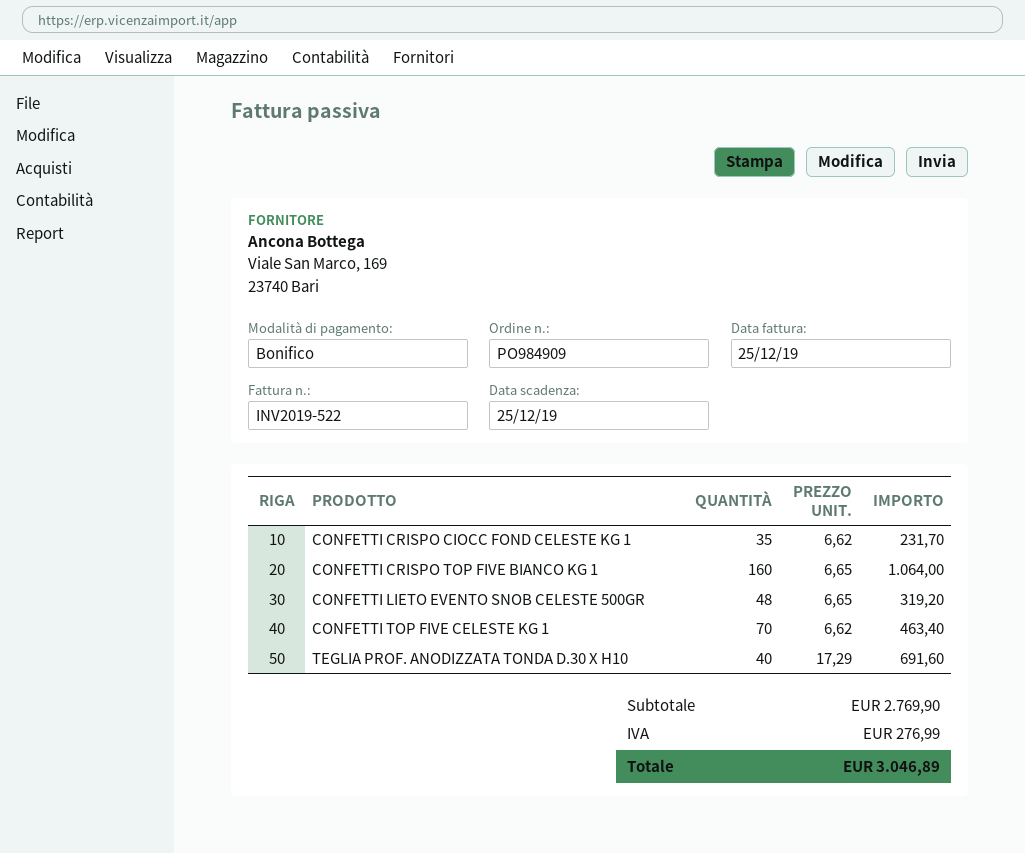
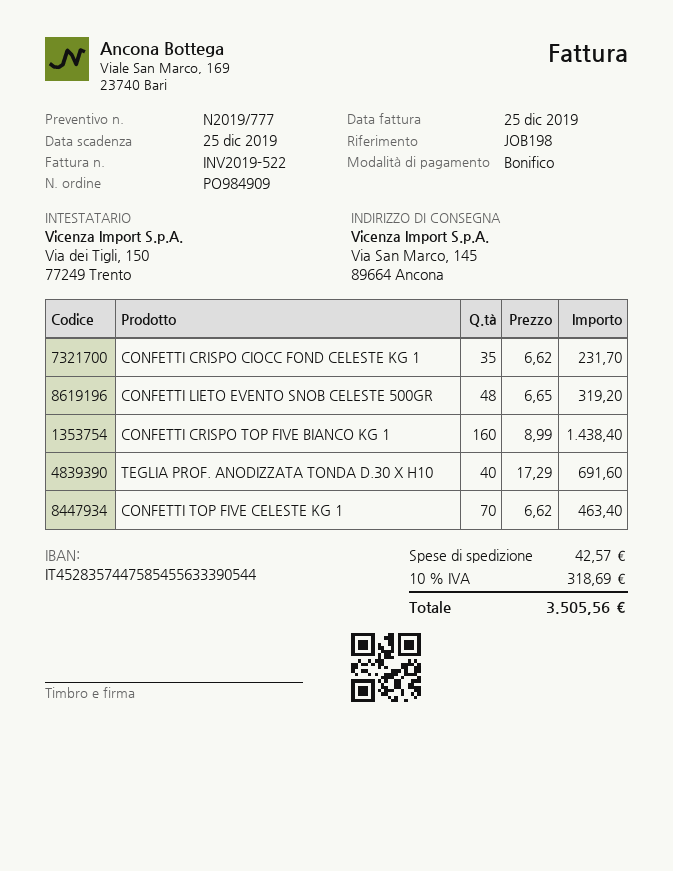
CONFETTI CRISPO TOP FIVE BIANCO KG 1: 160 x 6.65 = 1064.00 -> 160 x 8.99 = 1438.40
shipping: none -> 42.57
tax: 276.99 -> 318.69
total: 3046.89 -> 3505.56

